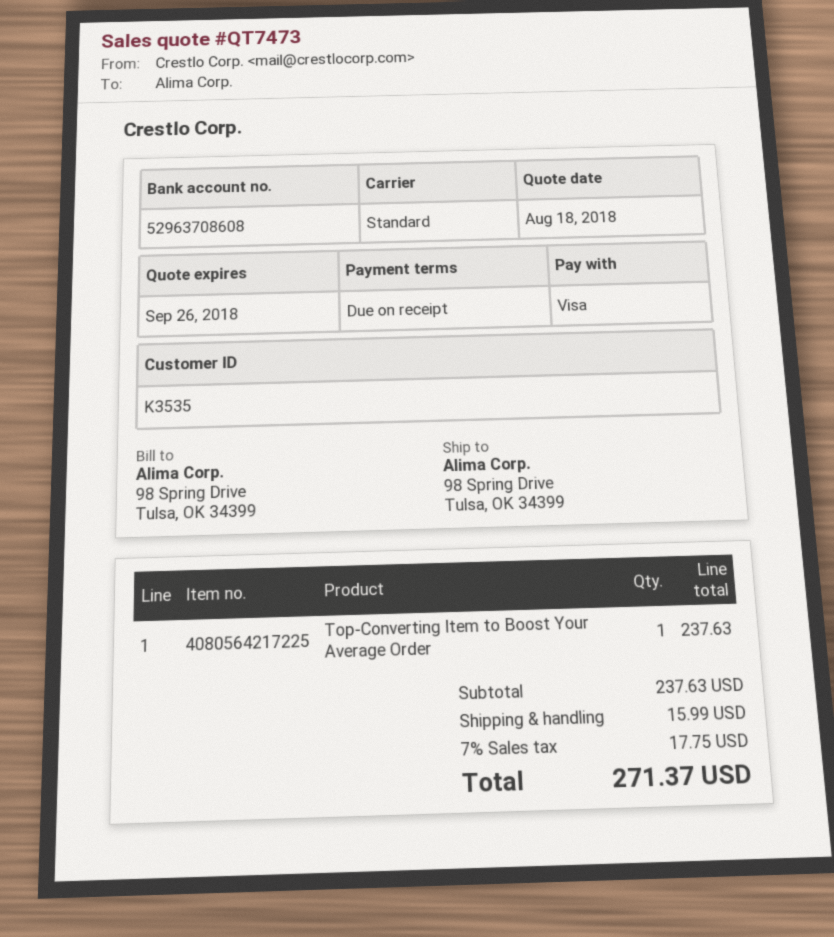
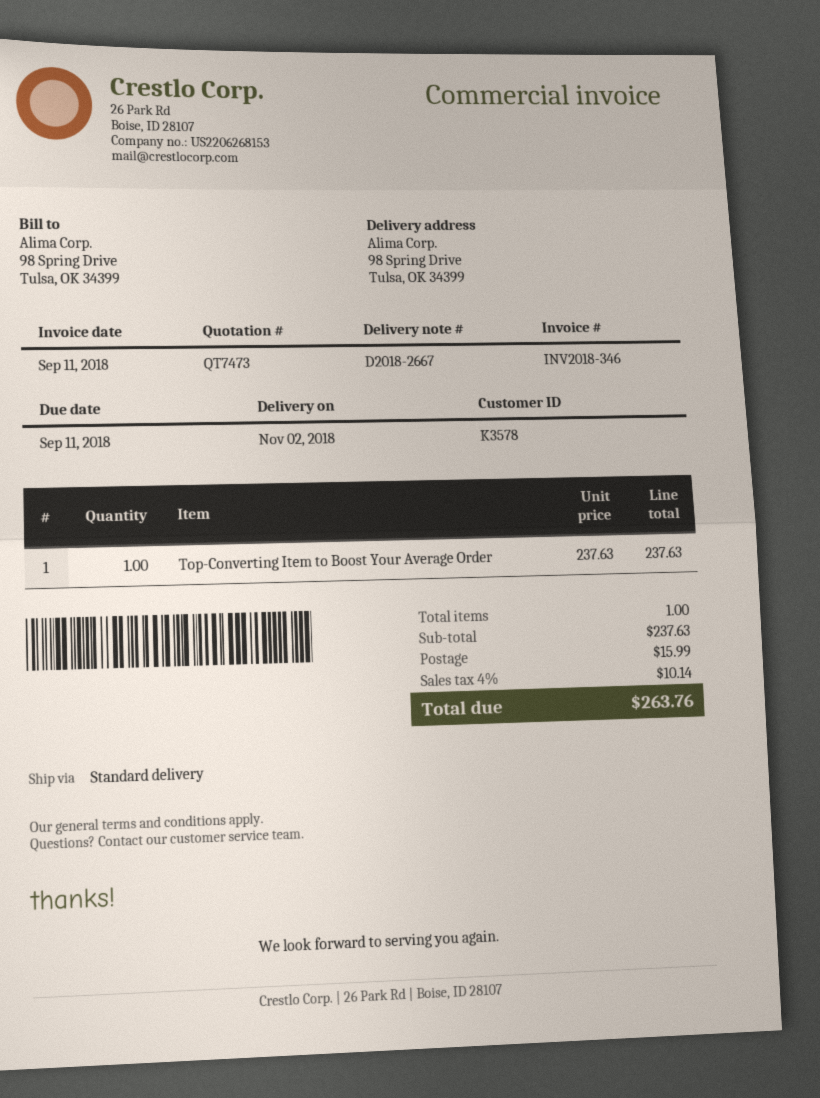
customer number: K3535 -> K3578
tax: 7% = 17.75 -> 4% = 10.14
total: 271.37 -> 263.76

